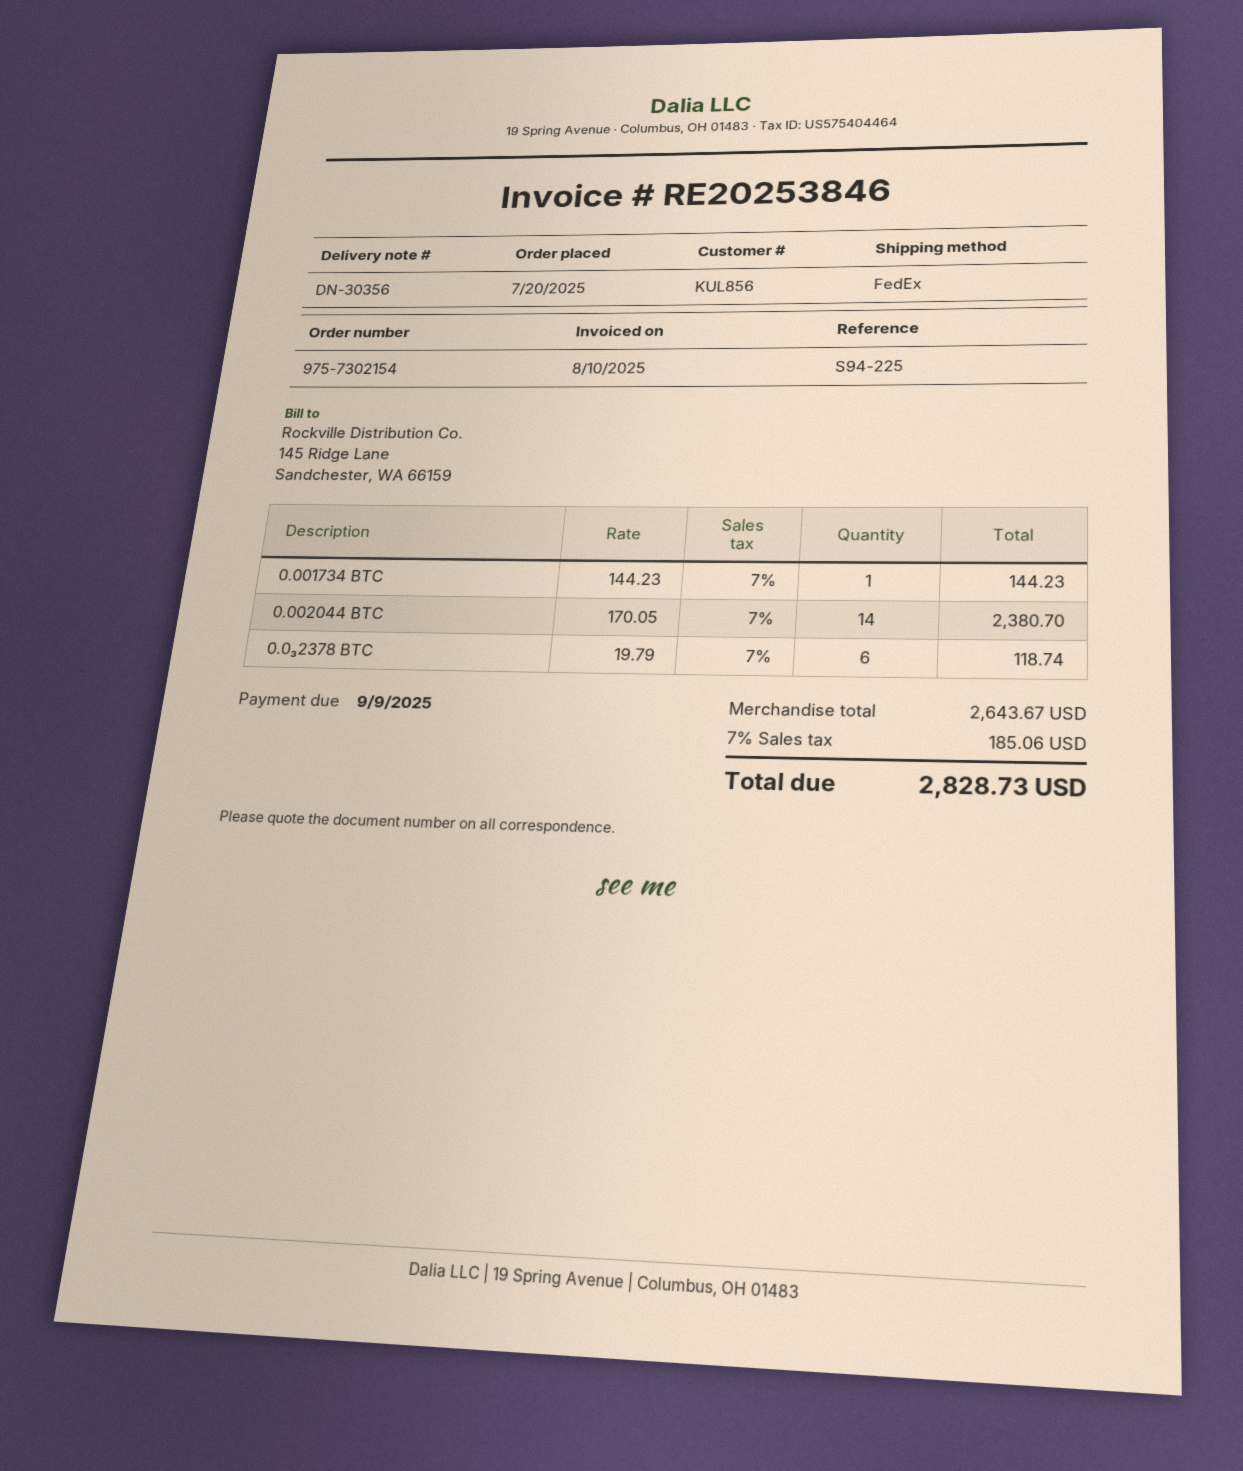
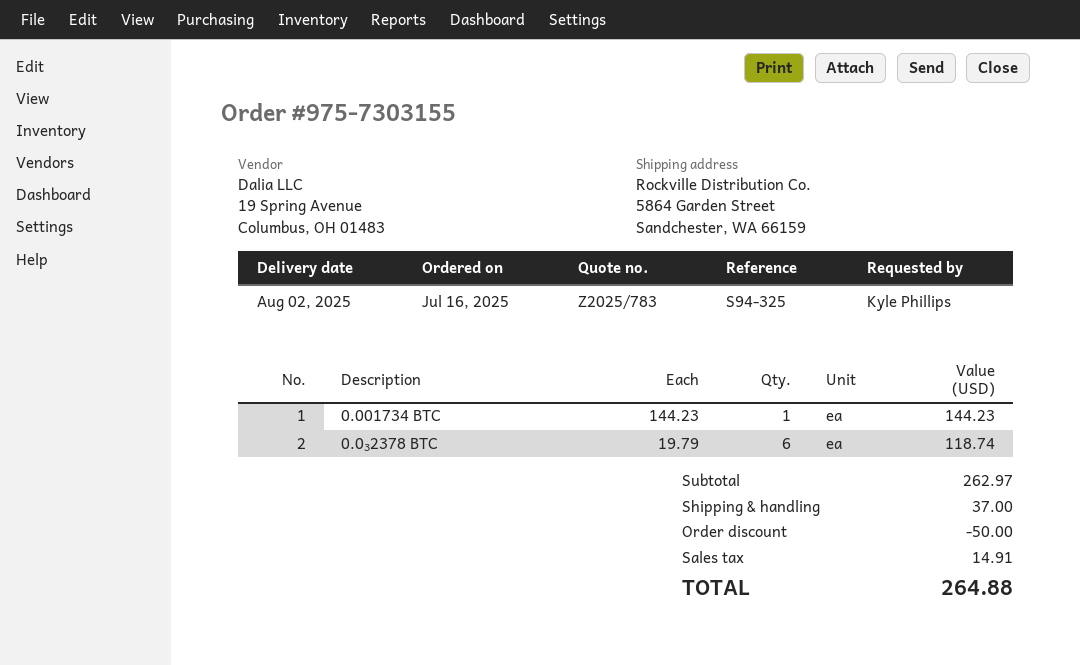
order number: 975-7302154 -> 975-7303155
order date: 2025-07-20 -> 2025-07-16
reference: S94-225 -> S94-325
0.002044 BTC: 14 x 170.05 = 2380.70 -> none
subtotal: 2643.67 -> 262.97
discount: none -> 50.00
shipping: none -> 37.00
tax: 185.06 -> 14.91
total: 2828.73 -> 264.88

